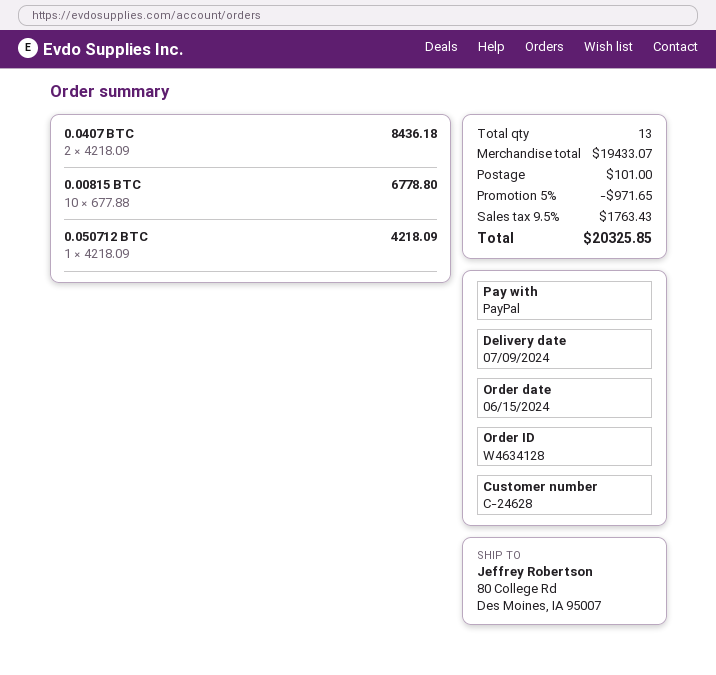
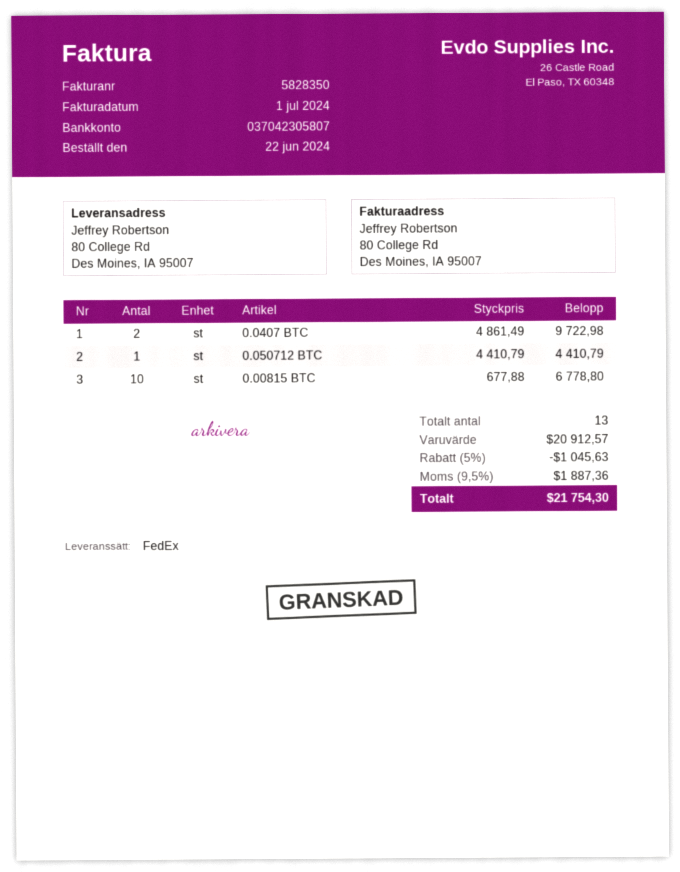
order date: 2024-06-15 -> 2024-06-22
0.0407 BTC: 2 x 4218.09 = 8436.18 -> 2 x 4861.49 = 9722.98
0.050712 BTC: 1 x 4218.09 = 4218.09 -> 1 x 4410.79 = 4410.79
subtotal: 19433.07 -> 20912.57
discount: 5% = 971.65 -> 5% = 1045.63
shipping: 101.00 -> none
tax: 9.5% = 1763.43 -> 9.5% = 1887.36
total: 20325.85 -> 21754.30

